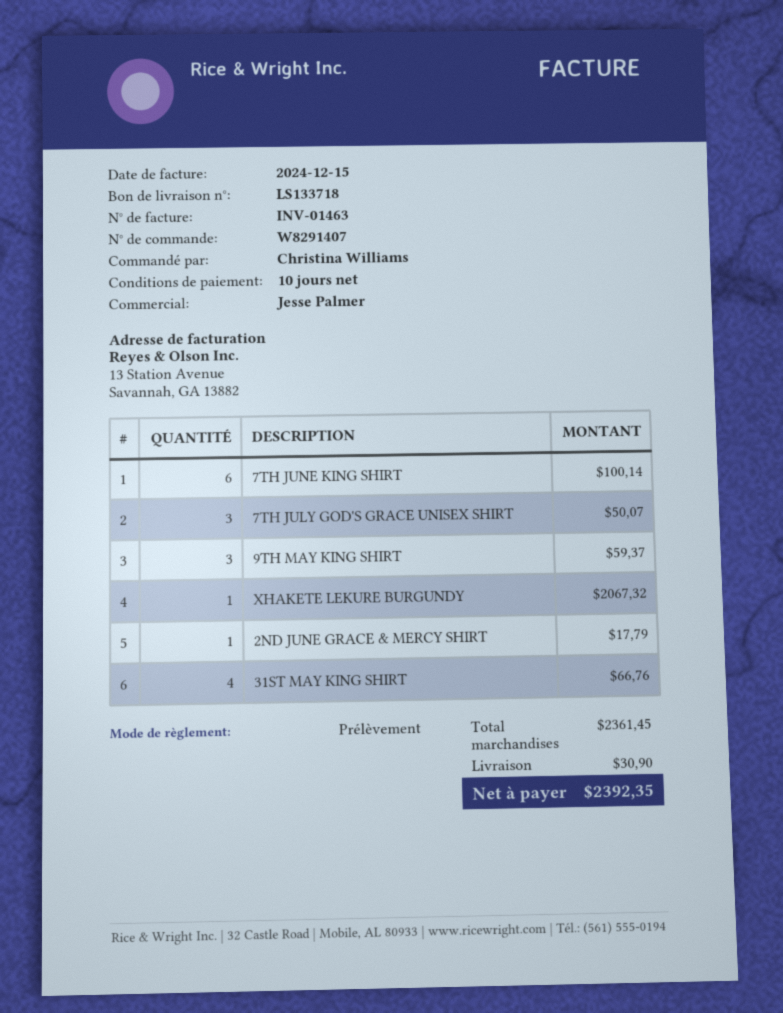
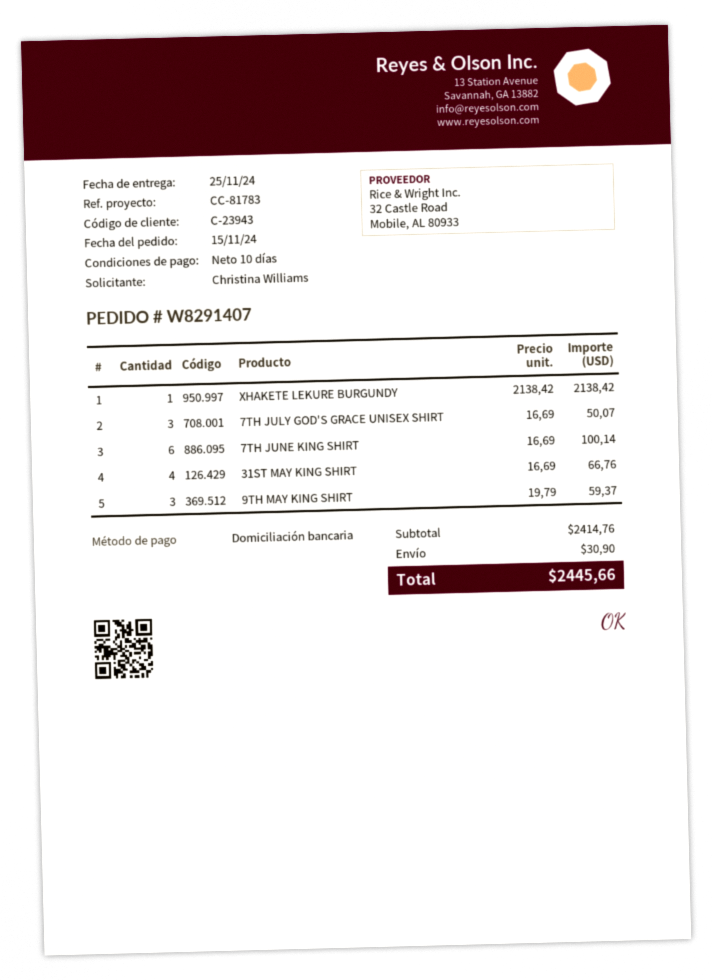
XHAKETE LEKURE BURGUNDY: 1 for 2067.32 -> 1 for 2138.42
2ND JUNE GRACE & MERCY SHIRT: 1 for 17.79 -> none
subtotal: 2361.45 -> 2414.76
total: 2392.35 -> 2445.66

